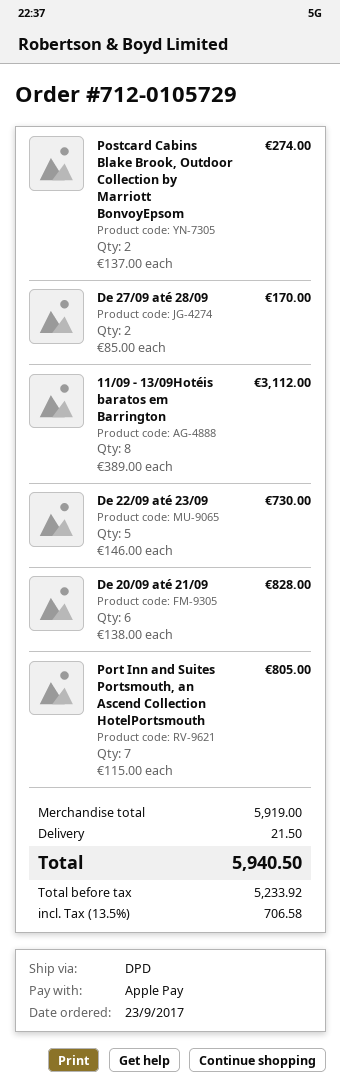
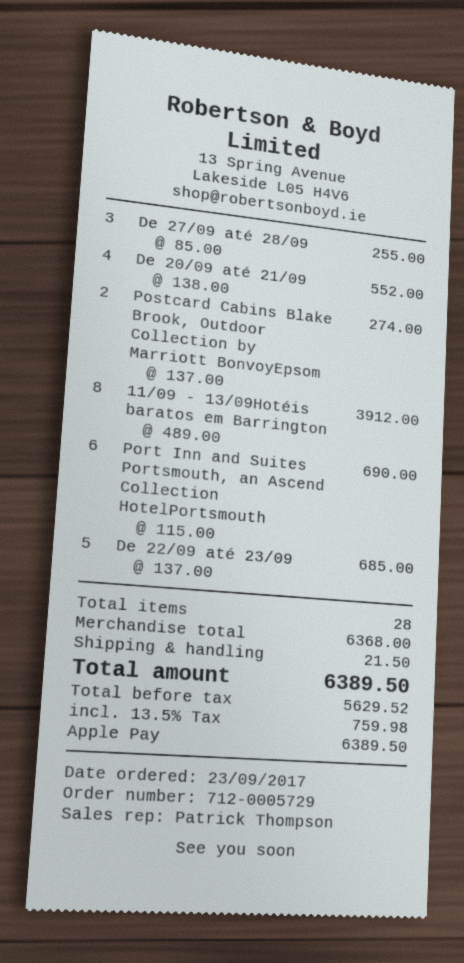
order number: 712-0105729 -> 712-0005729
De 27/09 até 28/09: 2 x 85.00 = 170.00 -> 3 x 85.00 = 255.00
11/09 - 13/09Hotéis baratos em Barrington: 8 x 389.00 = 3112.00 -> 8 x 489.00 = 3912.00
De 22/09 até 23/09: 5 x 146.00 = 730.00 -> 5 x 137.00 = 685.00
De 20/09 até 21/09: 6 x 138.00 = 828.00 -> 4 x 138.00 = 552.00
Port Inn and Suites Portsmouth, an Ascend Collection HotelPortsmouth: 7 x 115.00 = 805.00 -> 6 x 115.00 = 690.00
subtotal: 5919.00 -> 6368.00
net: 5233.92 -> 5629.52
tax: 13.5% = 706.58 -> 13.5% = 759.98
total: 5940.50 -> 6389.50

